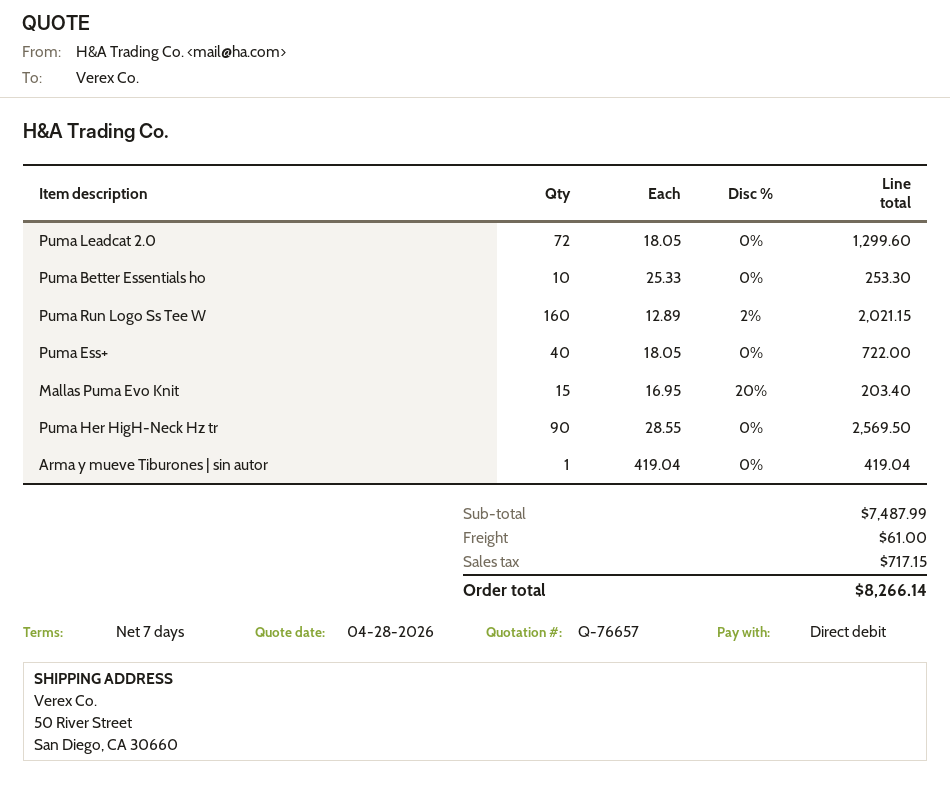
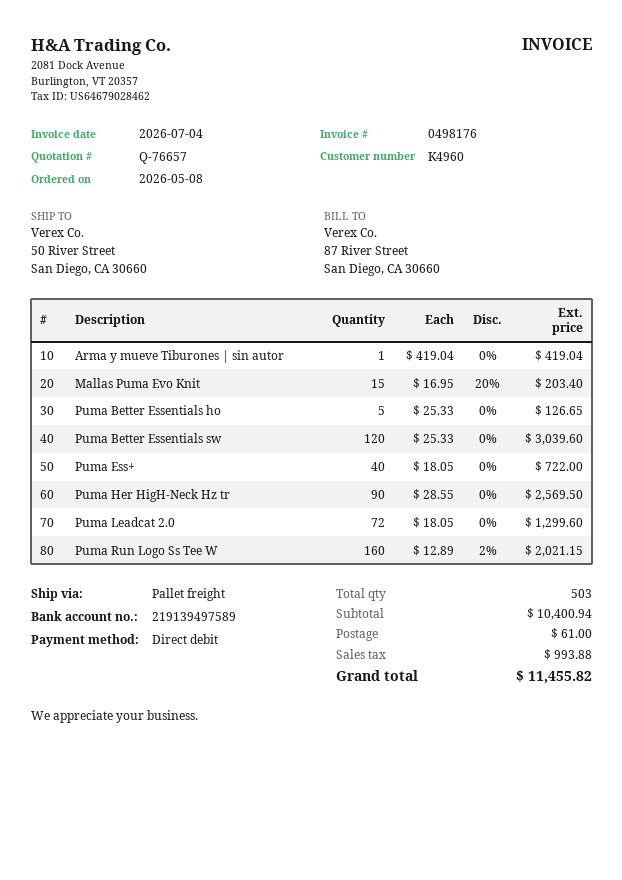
Puma Better Essentials ho: 10 x 25.33 = 253.30 -> 5 x 25.33 = 126.65
Puma Better Essentials sw: none -> 120 x 25.33 = 3039.60
subtotal: 7487.99 -> 10400.94
tax: 717.15 -> 993.88
total: 8266.14 -> 11455.82

